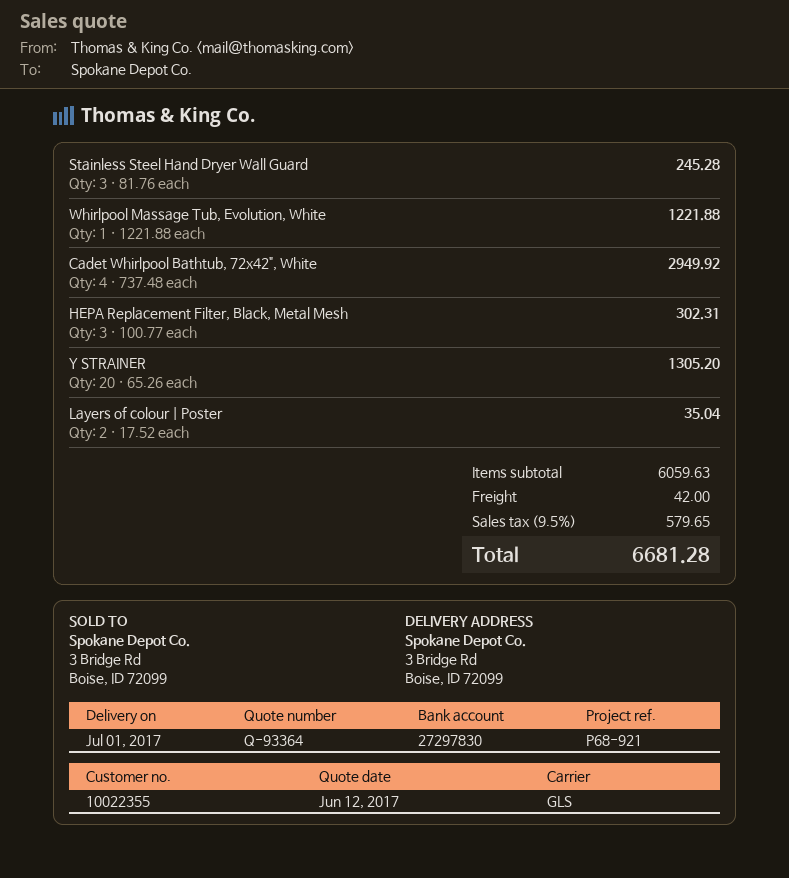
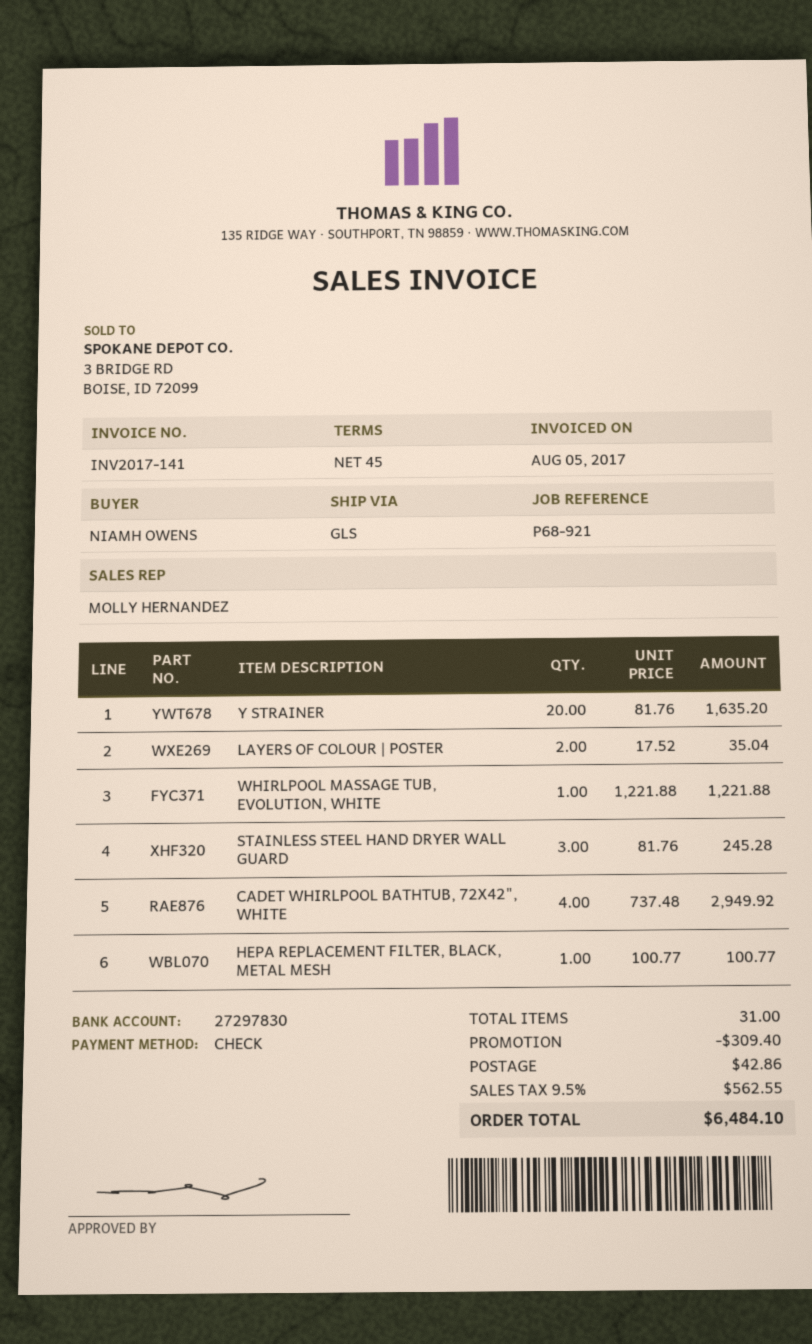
HEPA Replacement Filter, Black, Metal Mesh: 3 x 100.77 = 302.31 -> 1 x 100.77 = 100.77
Y STRAINER: 20 x 65.26 = 1305.20 -> 20 x 81.76 = 1635.20
discount: none -> 309.40
shipping: 42.00 -> 42.86
tax: 9.5% = 579.65 -> 9.5% = 562.55
total: 6681.28 -> 6484.10

